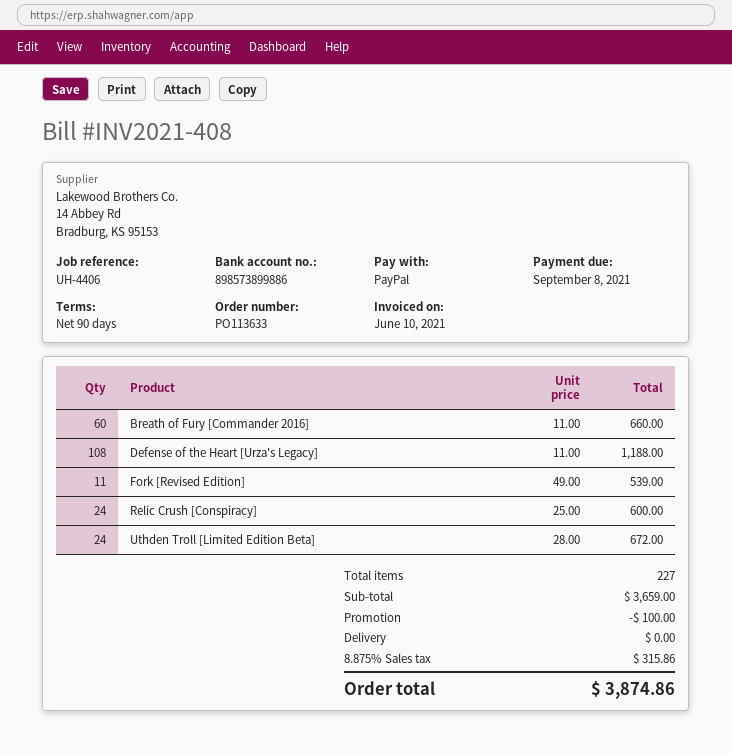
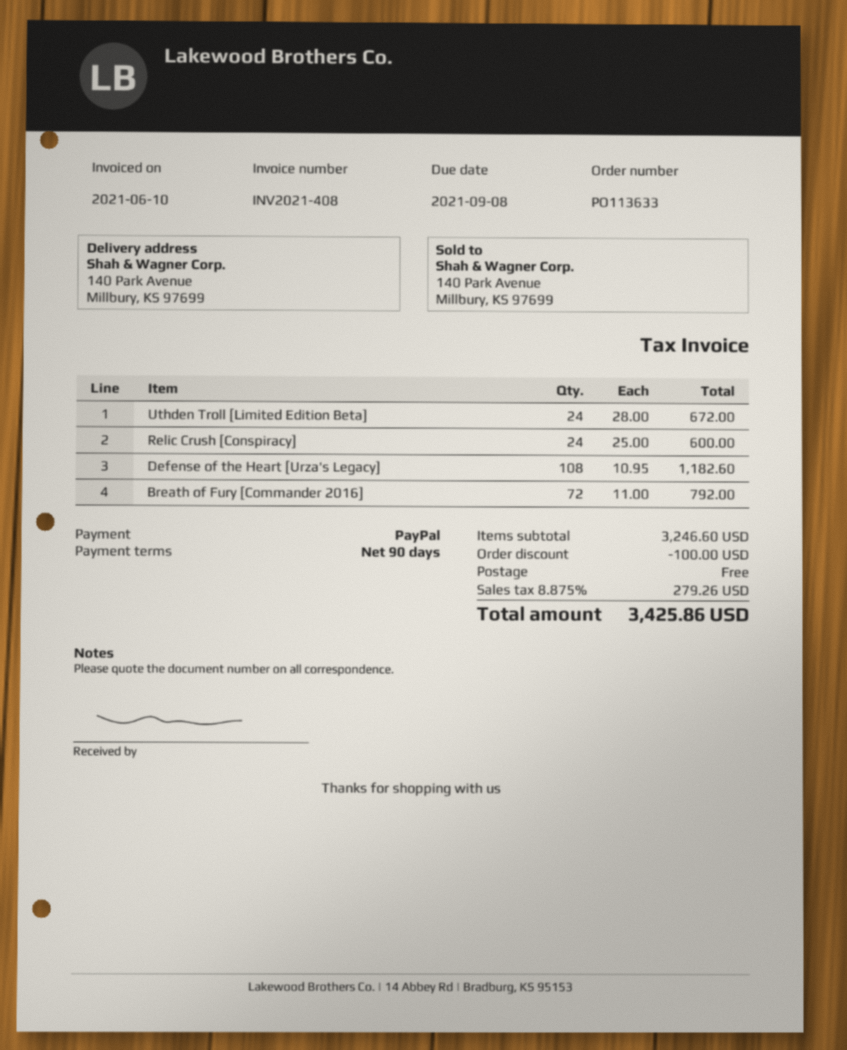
Breath of Fury [Commander 2016]: 60 x 11.00 = 660.00 -> 72 x 11.00 = 792.00
Defense of the Heart [Urza's Legacy]: 108 x 11.00 = 1188.00 -> 108 x 10.95 = 1182.60
Fork [Revised Edition]: 11 x 49.00 = 539.00 -> none
subtotal: 3659.00 -> 3246.60
tax: 8.875% = 315.86 -> 8.875% = 279.26
total: 3874.86 -> 3425.86

